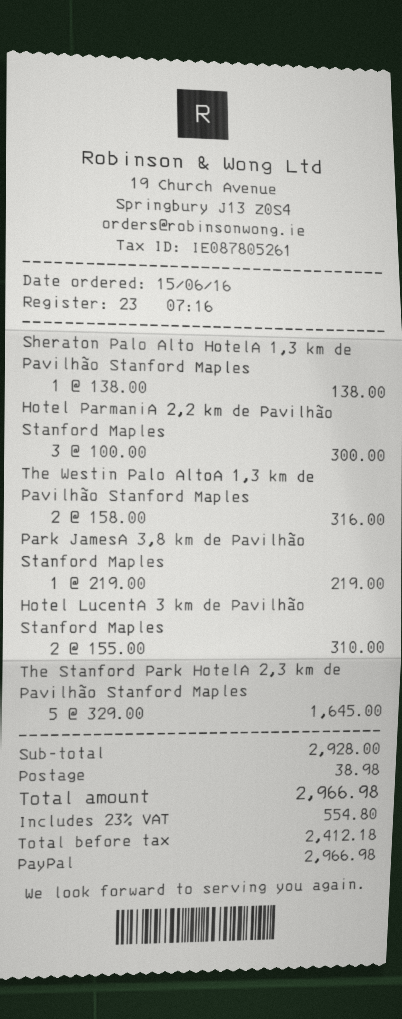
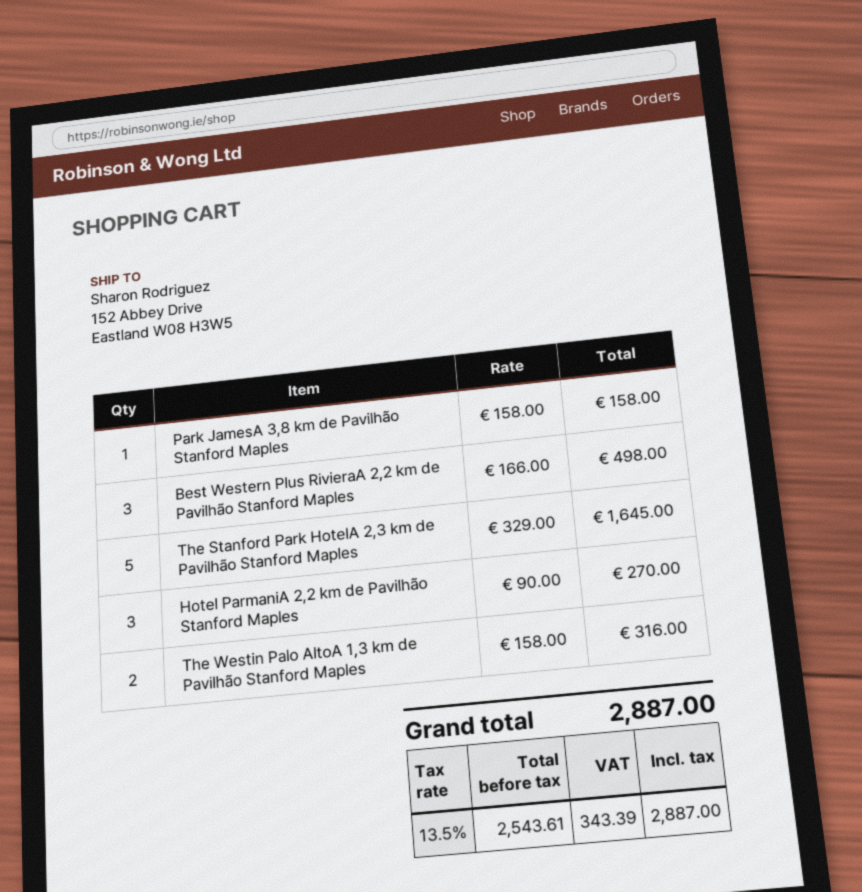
Sheraton Palo Alto HotelA 1,3 km de Pavilhão Stanford Maples: 1 x 138.00 = 138.00 -> none
Hotel ParmaniA 2,2 km de Pavilhão Stanford Maples: 3 x 100.00 = 300.00 -> 3 x 90.00 = 270.00
Park JamesA 3,8 km de Pavilhão Stanford Maples: 1 x 219.00 = 219.00 -> 1 x 158.00 = 158.00
Hotel LucentA 3 km de Pavilhão Stanford Maples: 2 x 155.00 = 310.00 -> none
Best Western Plus RivieraA 2,2 km de Pavilhão Stanford Maples: none -> 3 x 166.00 = 498.00
shipping: 38.98 -> none
net: 2412.18 -> 2543.61
tax: 23% = 554.80 -> 13.5% = 343.39
total: 2966.98 -> 2887.00

